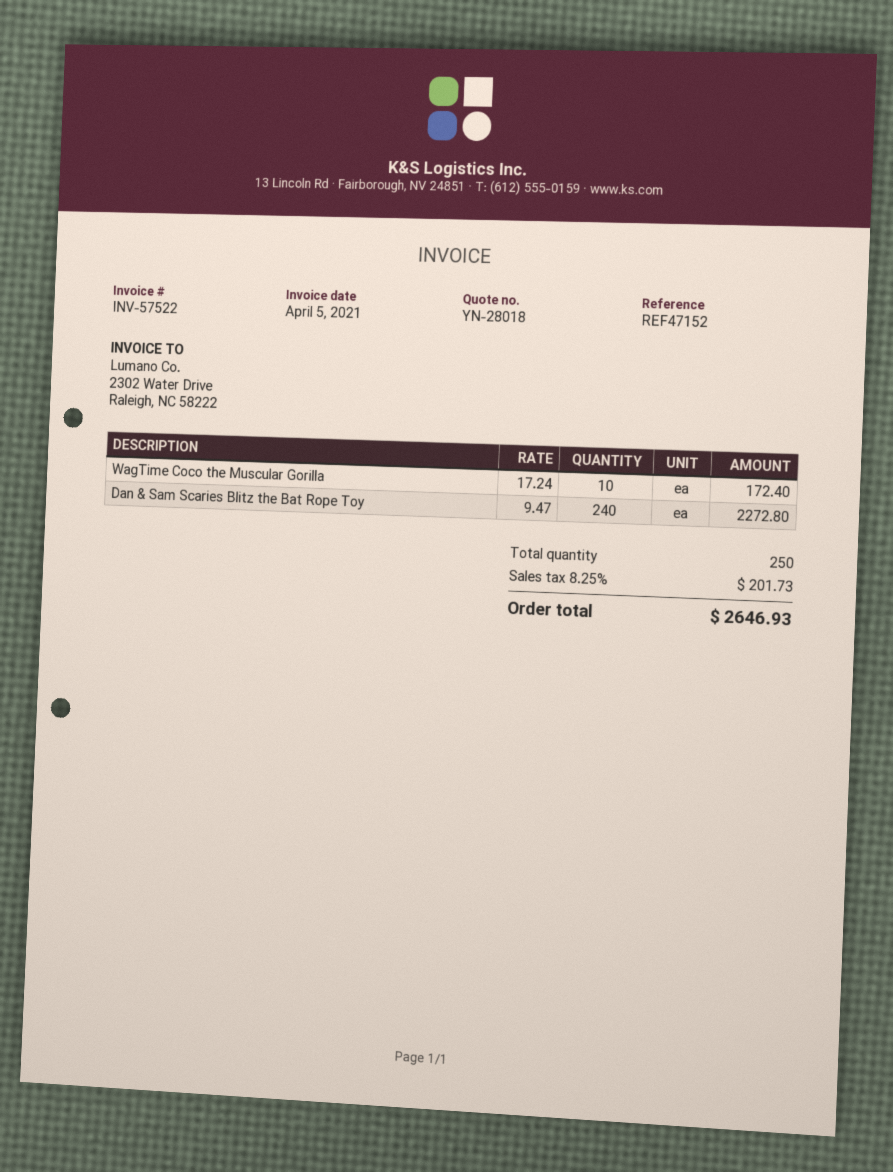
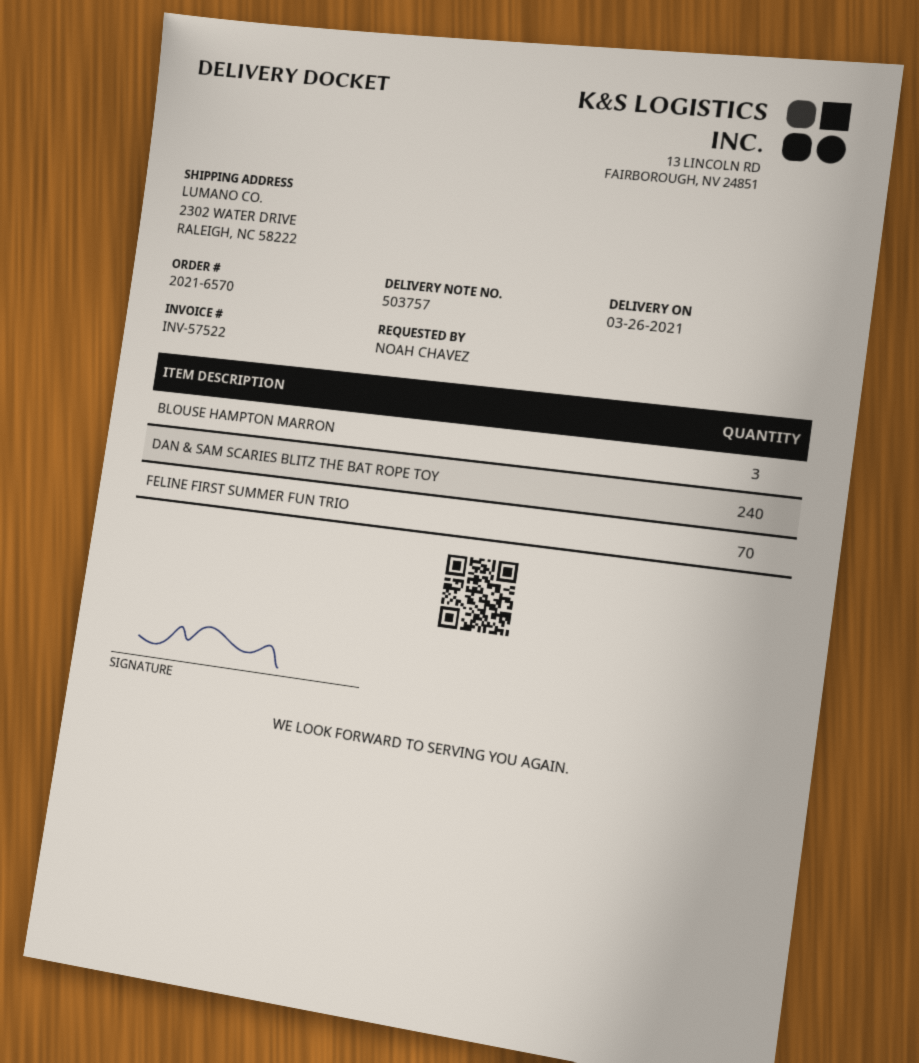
WagTime Coco the Muscular Gorilla: 10 -> none
BLOUSE HAMPTON MARRON: none -> 3
FELINE FIRST SUMMER FUN TRIO: none -> 70

